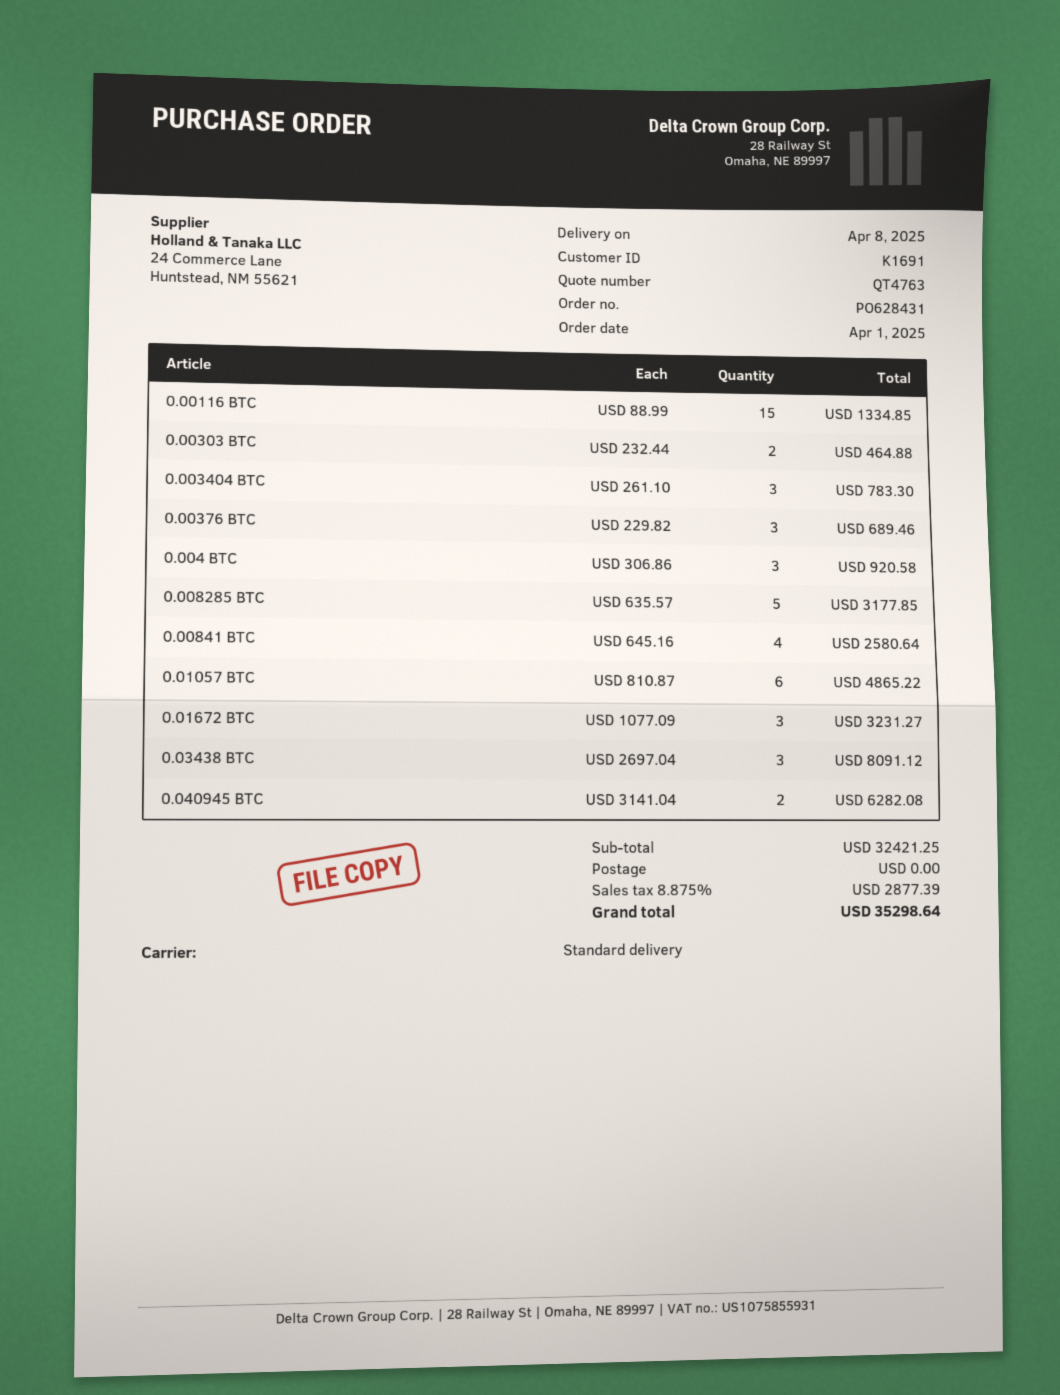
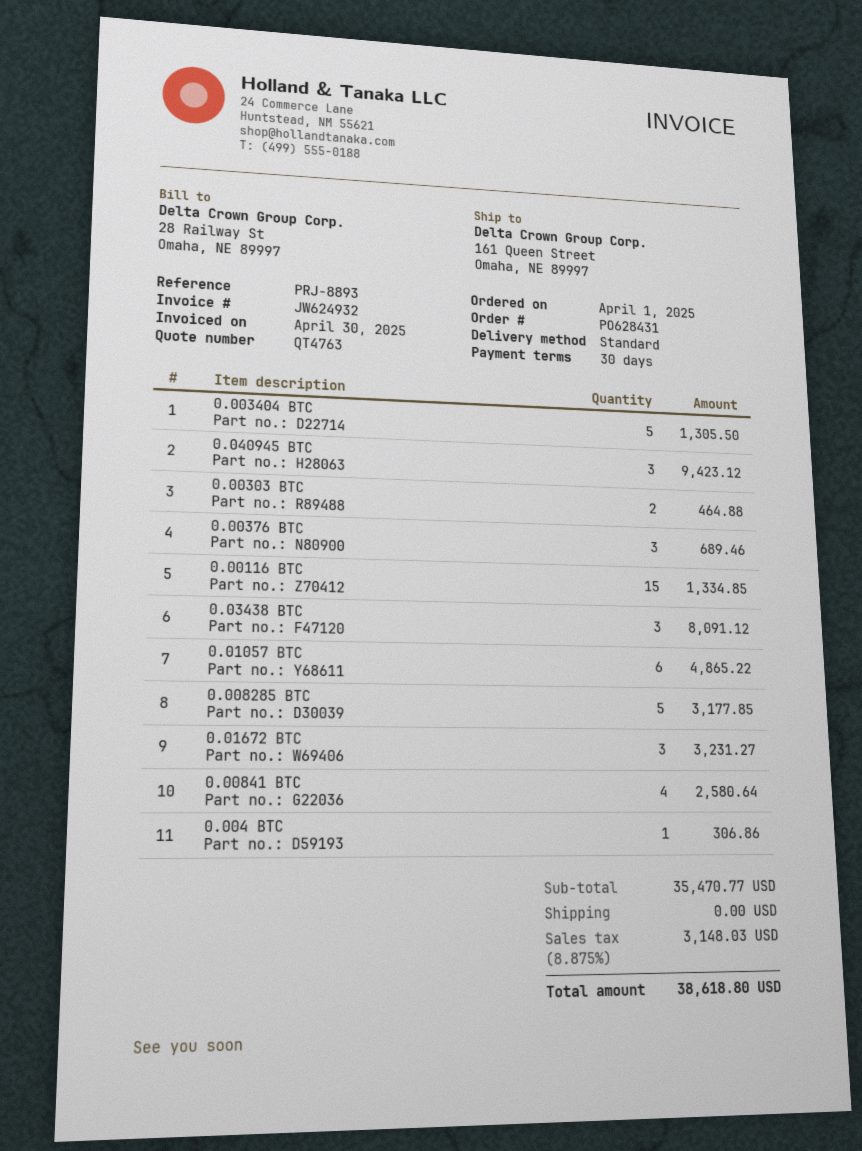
0.003404 BTC: 3 for 783.30 -> 5 for 1305.50
0.004 BTC: 3 for 920.58 -> 1 for 306.86
0.040945 BTC: 2 for 6282.08 -> 3 for 9423.12
subtotal: 32421.25 -> 35470.77
tax: 8.875% = 2877.39 -> 8.875% = 3148.03
total: 35298.64 -> 38618.80

